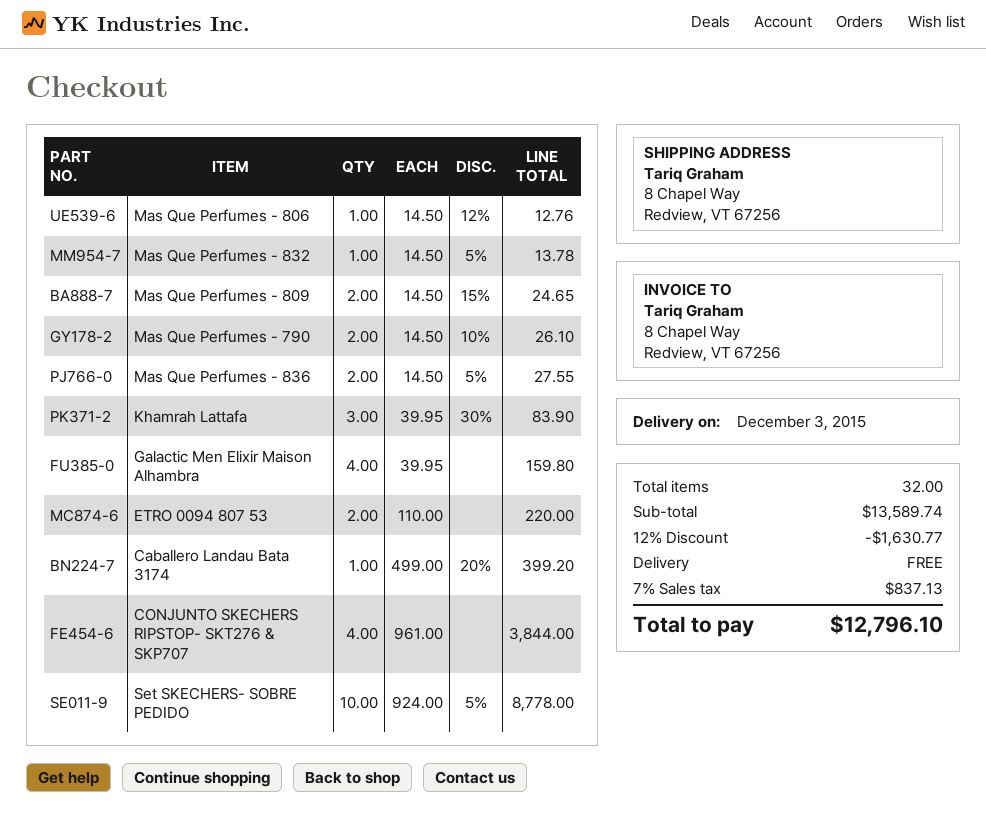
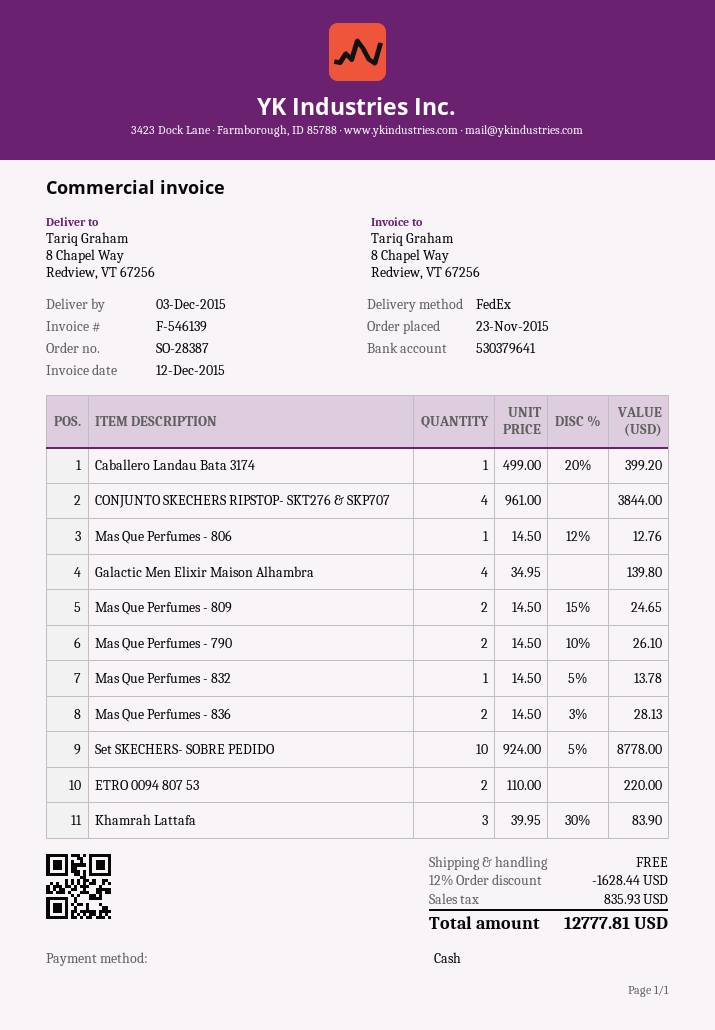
Mas Que Perfumes - 836: 2 x 14.50 - 5% = 27.55 -> 2 x 14.50 - 3% = 28.13
Galactic Men Elixir Maison Alhambra: 4 x 39.95 = 159.80 -> 4 x 34.95 = 139.80
discount: 12% = 1630.77 -> 12% = 1628.44
tax: 837.13 -> 835.93
total: 12796.10 -> 12777.81

